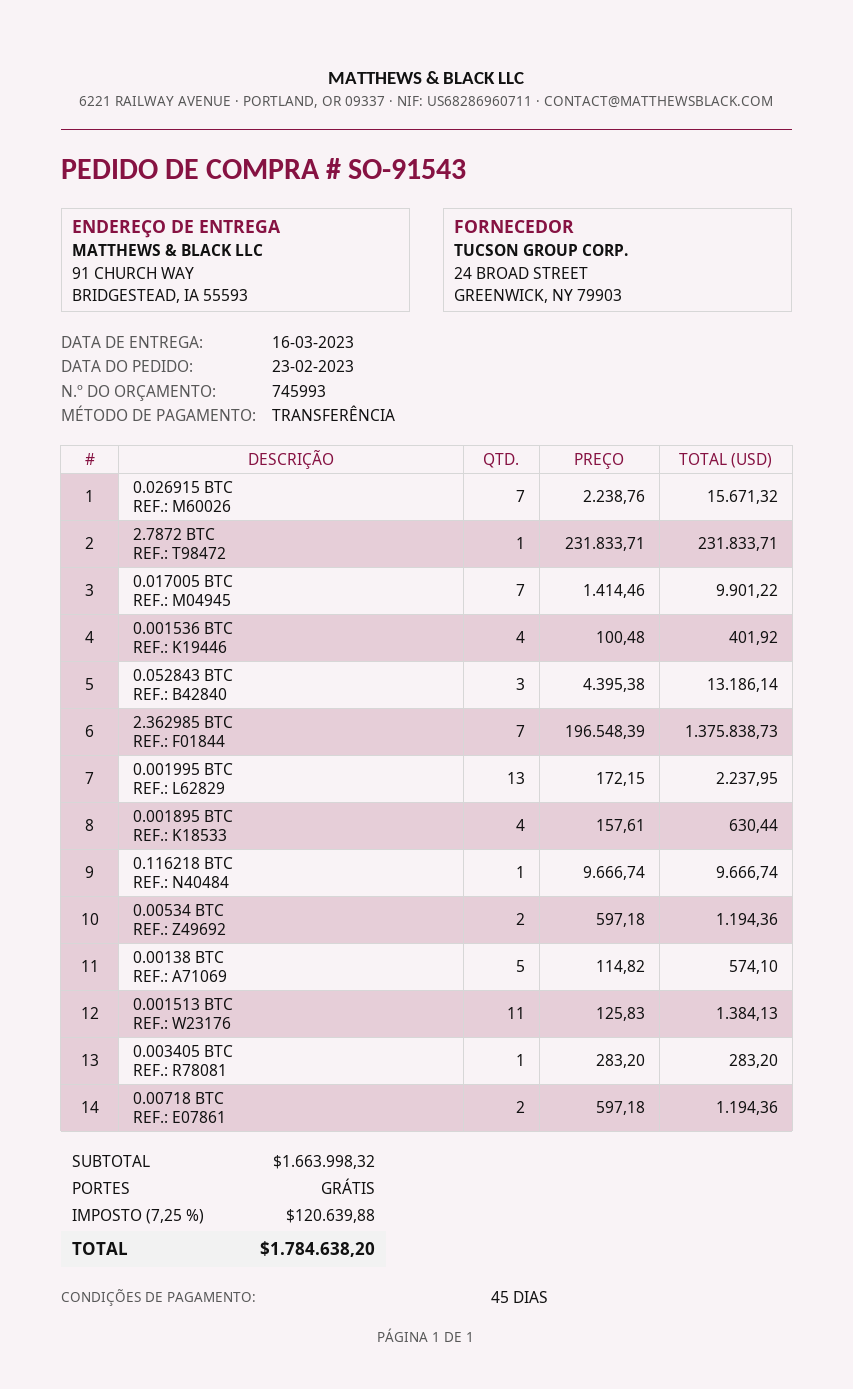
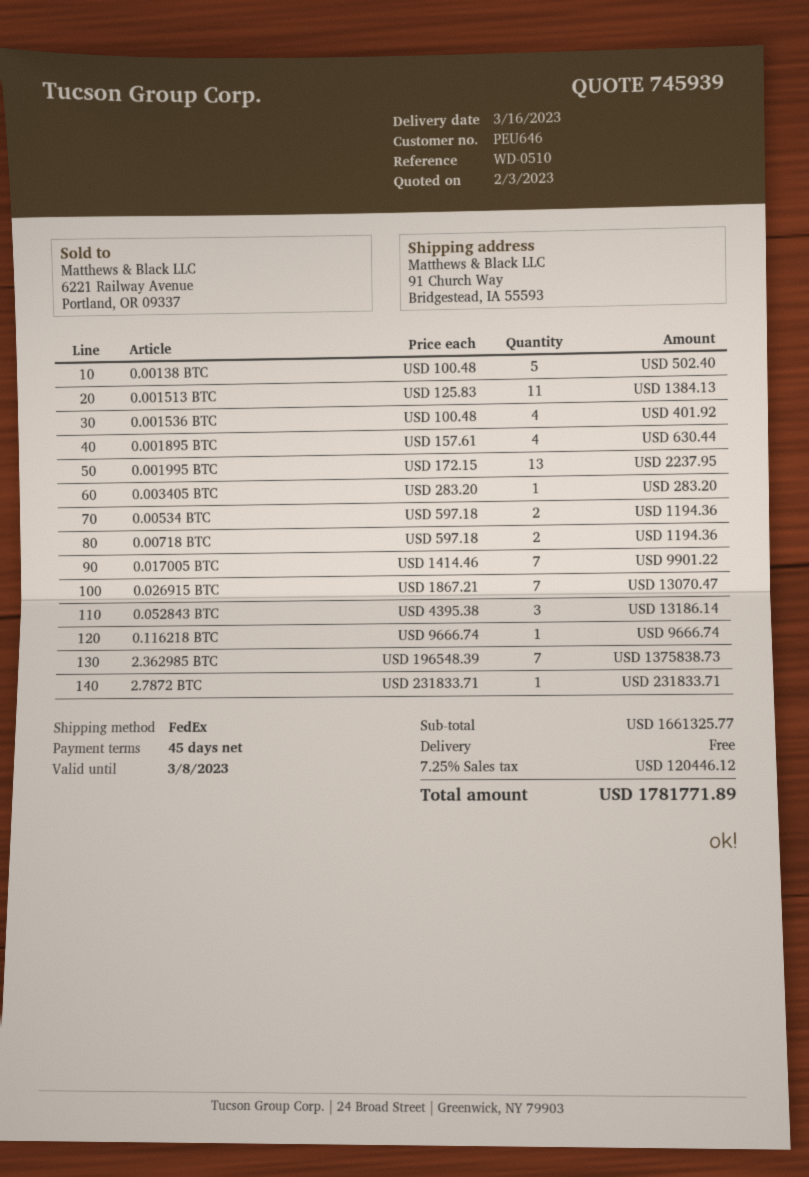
quote number: 745993 -> 745939
0.026915 BTC: 7 x 2238.76 = 15671.32 -> 7 x 1867.21 = 13070.47
0.00138 BTC: 5 x 114.82 = 574.10 -> 5 x 100.48 = 502.40
subtotal: 1663998.32 -> 1661325.77
tax: 7.25% = 120639.88 -> 7.25% = 120446.12
total: 1784638.20 -> 1781771.89

